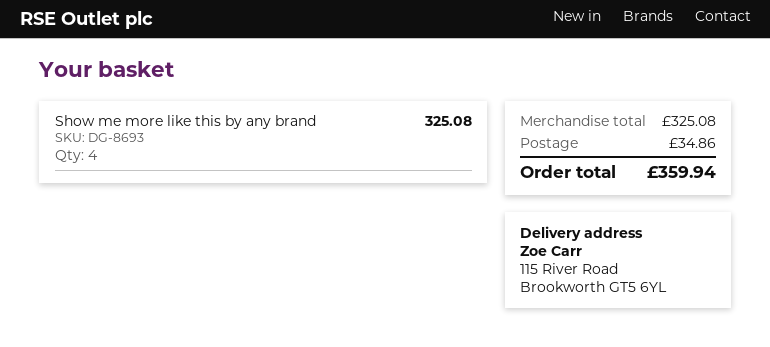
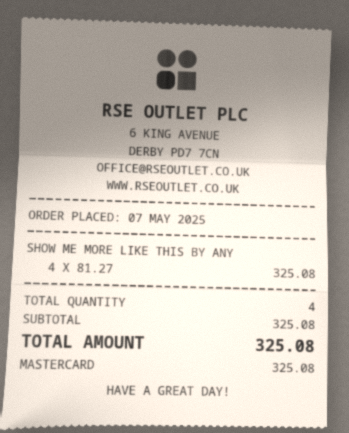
shipping: 34.86 -> none
total: 359.94 -> 325.08

